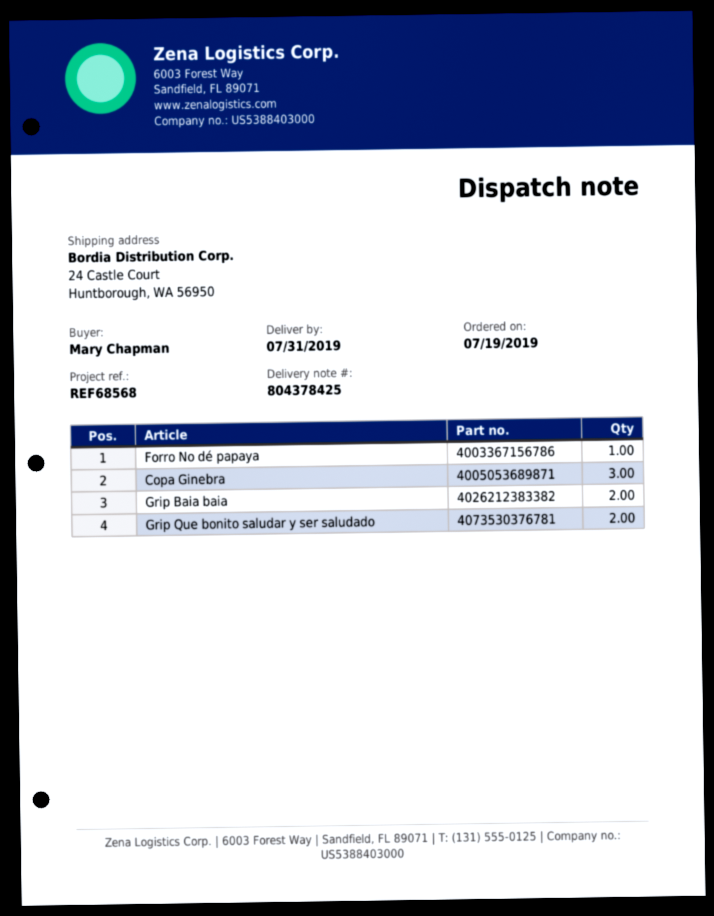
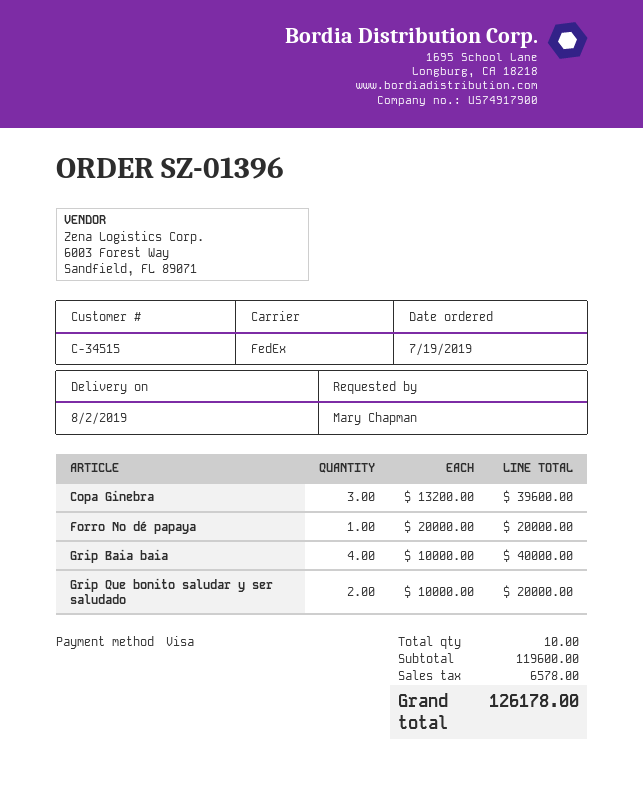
delivery date: 2019-07-31 -> 2019-08-02
Grip Baia baia: 2 -> 4

